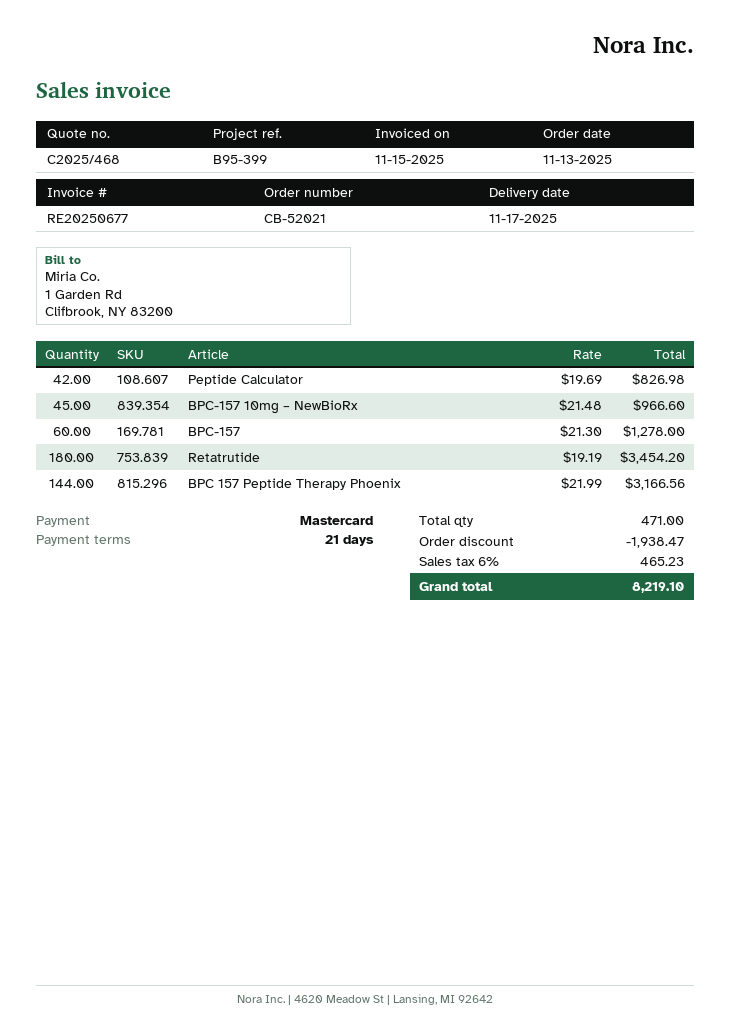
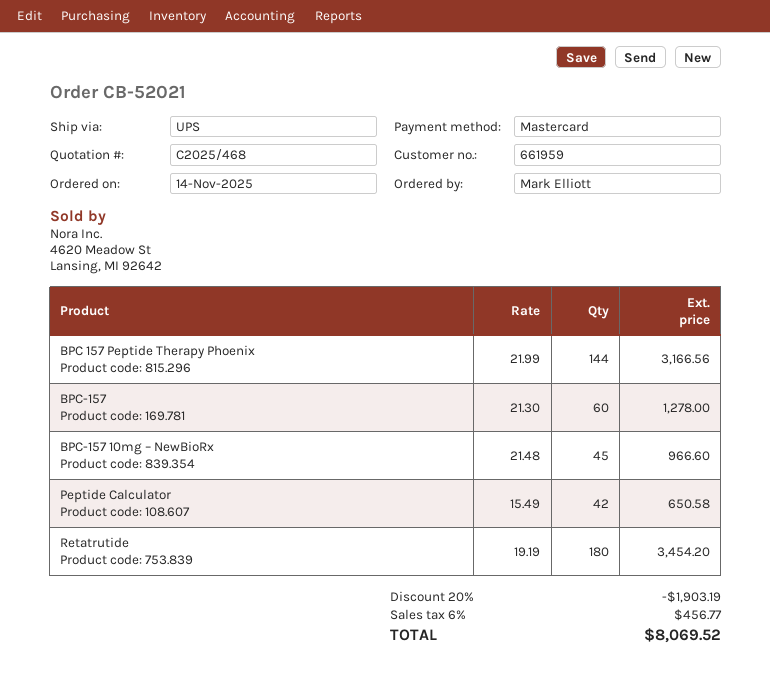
order date: 2025-11-13 -> 2025-11-14
Peptide Calculator: 42 x 19.69 = 826.98 -> 42 x 15.49 = 650.58
discount: 1938.47 -> 1903.19
tax: 6% = 465.23 -> 6% = 456.77
total: 8219.10 -> 8069.52

